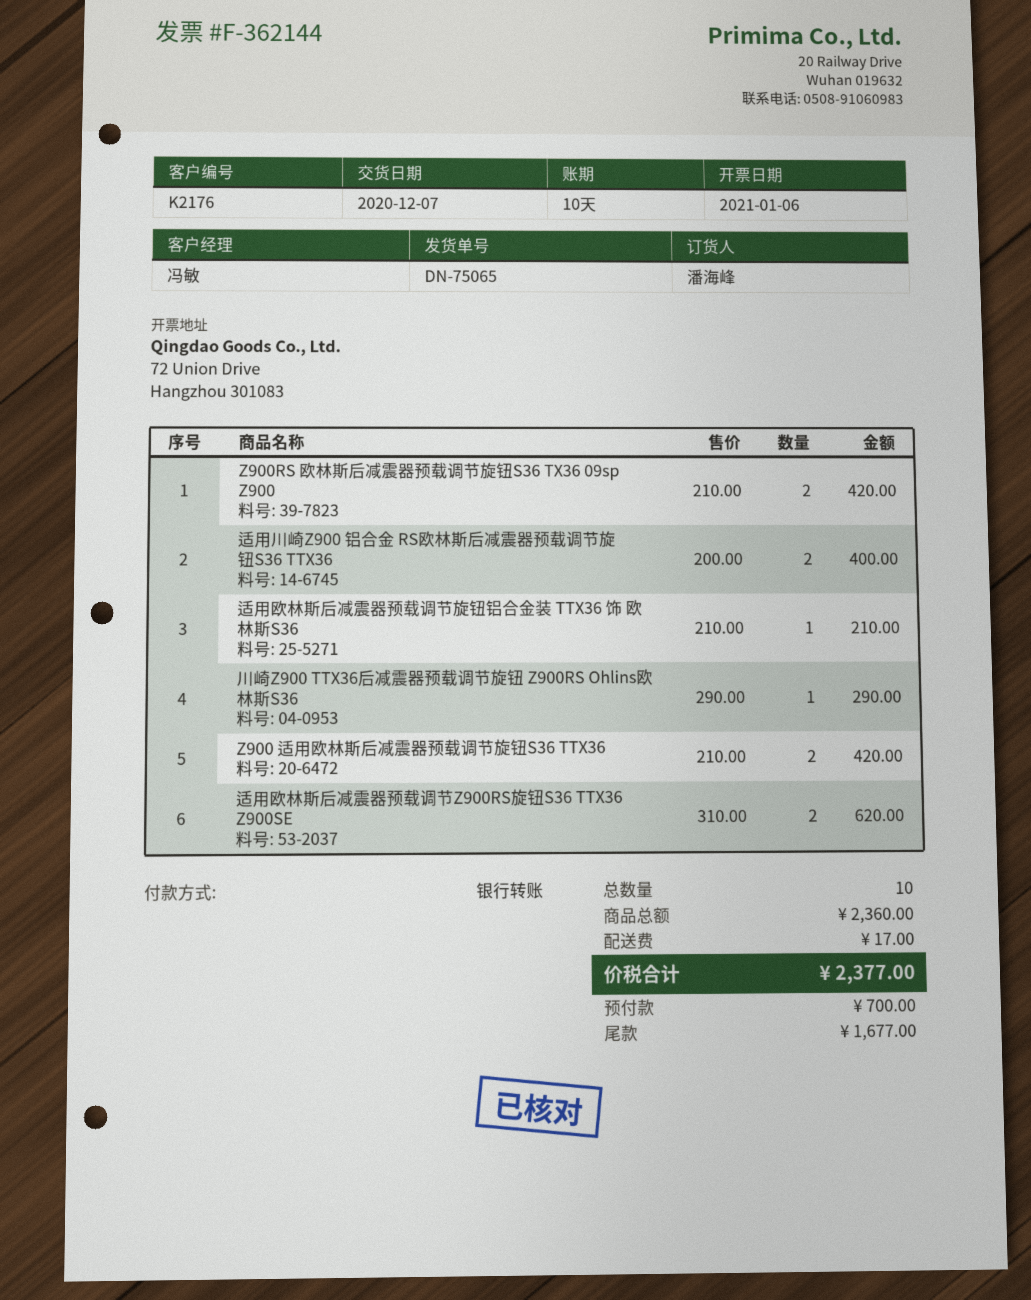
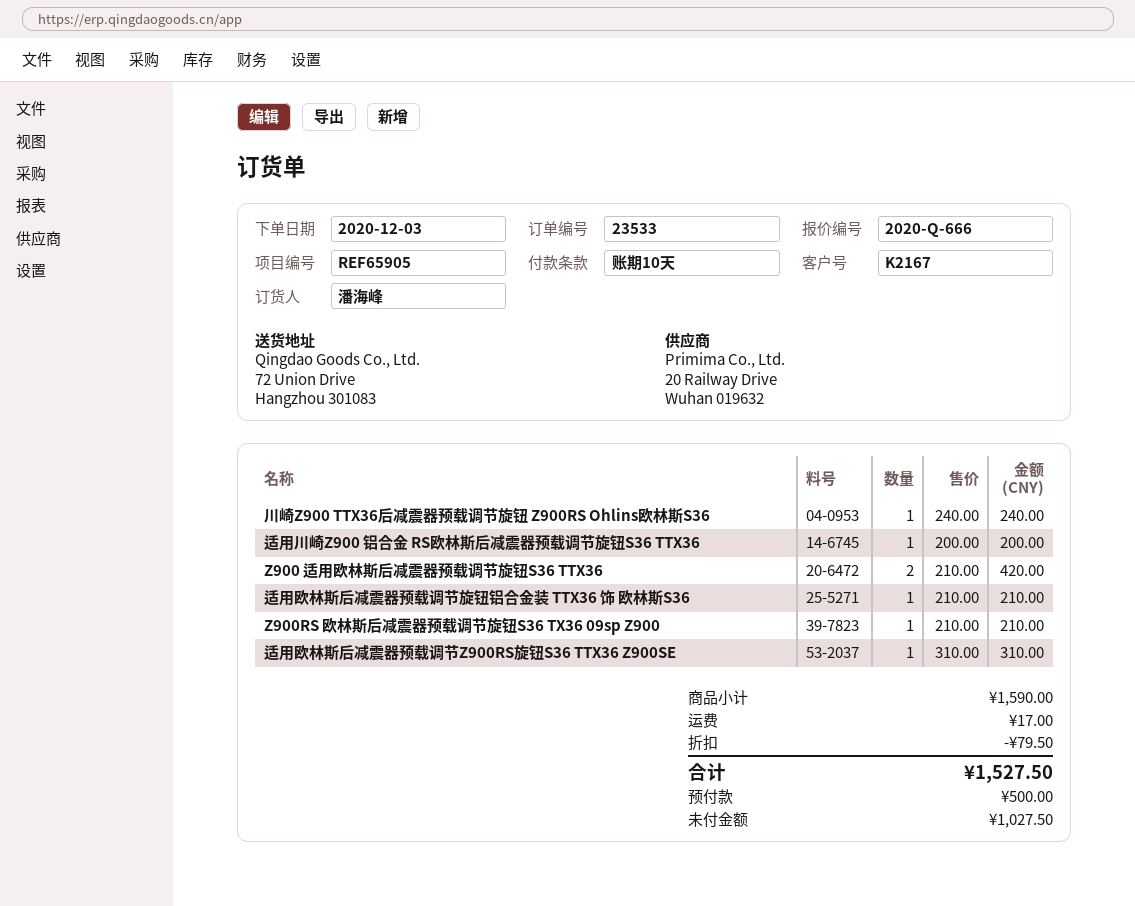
customer number: K2176 -> K2167
Z900RS 欧林斯后减震器预载调节旋钮S36 TX36 09sp Z900: 2 x 210.00 = 420.00 -> 1 x 210.00 = 210.00
适用川崎Z900 铝合金 RS欧林斯后减震器预载调节旋钮S36 TTX36: 2 x 200.00 = 400.00 -> 1 x 200.00 = 200.00
川崎Z900 TTX36后减震器预载调节旋钮 Z900RS Ohlins欧林斯S36: 1 x 290.00 = 290.00 -> 1 x 240.00 = 240.00
适用欧林斯后减震器预载调节Z900RS旋钮S36 TTX36 Z900SE: 2 x 310.00 = 620.00 -> 1 x 310.00 = 310.00
subtotal: 2360.00 -> 1590.00
discount: none -> 79.50
total: 2377.00 -> 1527.50
deposit: 700.00 -> 500.00
balance: 1677.00 -> 1027.50

